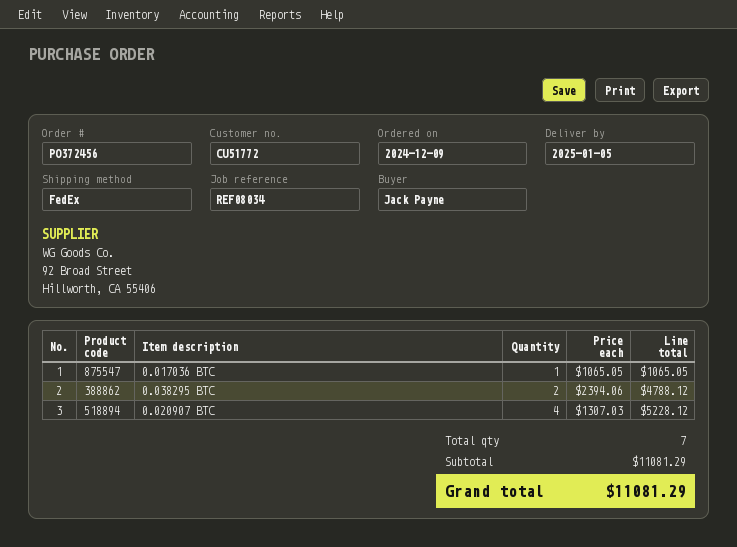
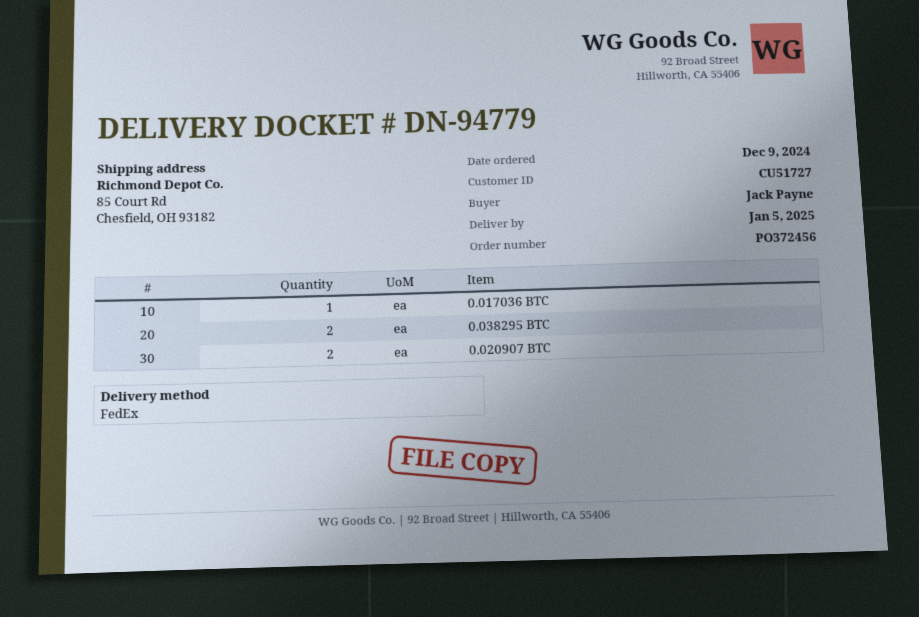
customer number: CU51772 -> CU51727
0.020907 BTC: 4 -> 2

